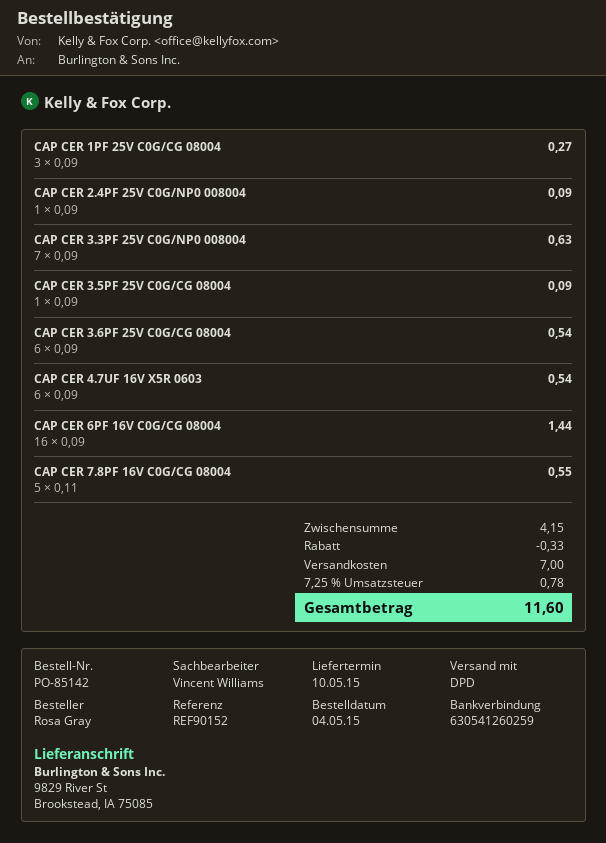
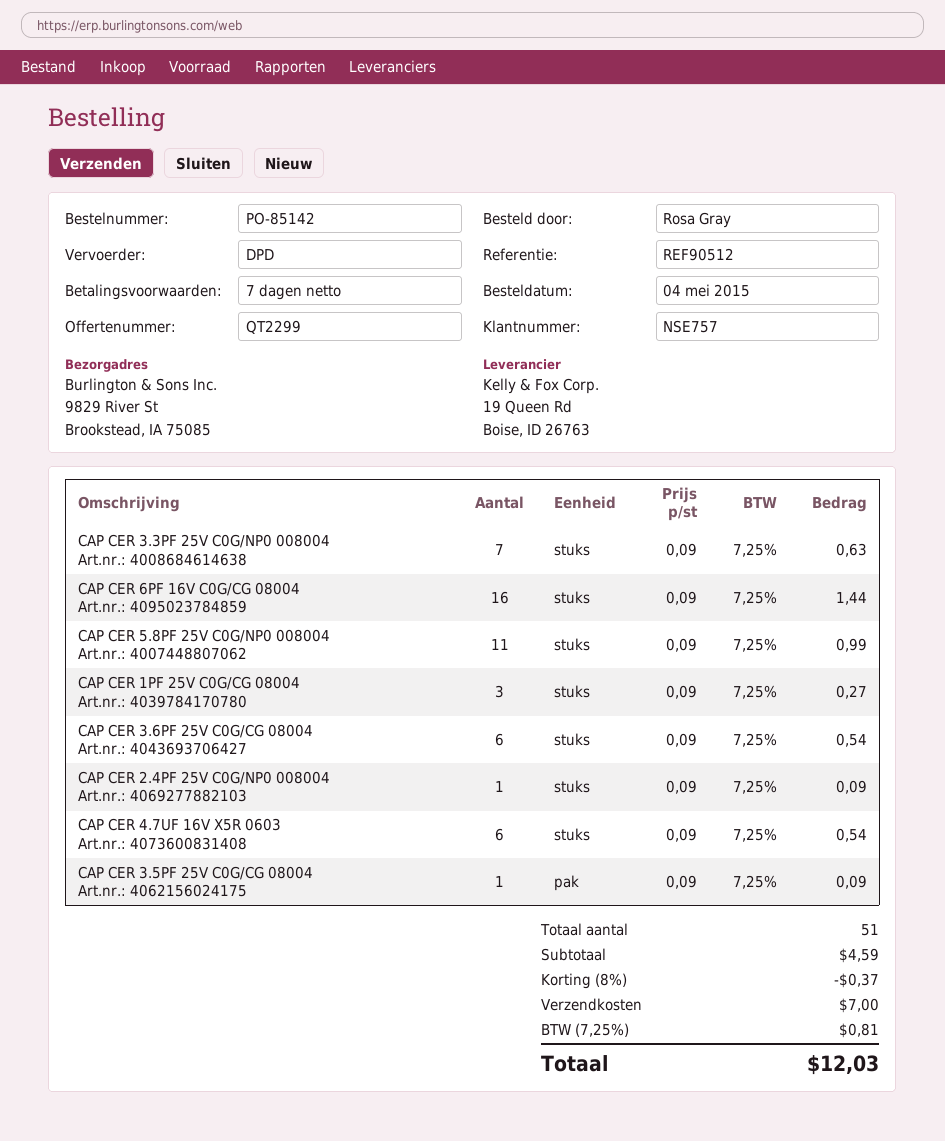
reference: REF90152 -> REF90512
CAP CER 7.8PF 16V C0G/CG 08004: 5 x 0.11 = 0.55 -> none
CAP CER 5.8PF 25V C0G/NP0 008004: none -> 11 x 0.09 = 0.99
subtotal: 4.15 -> 4.59
discount: 0.33 -> 0.37
tax: 7.25% = 0.78 -> 7.25% = 0.81
total: 11.60 -> 12.03

